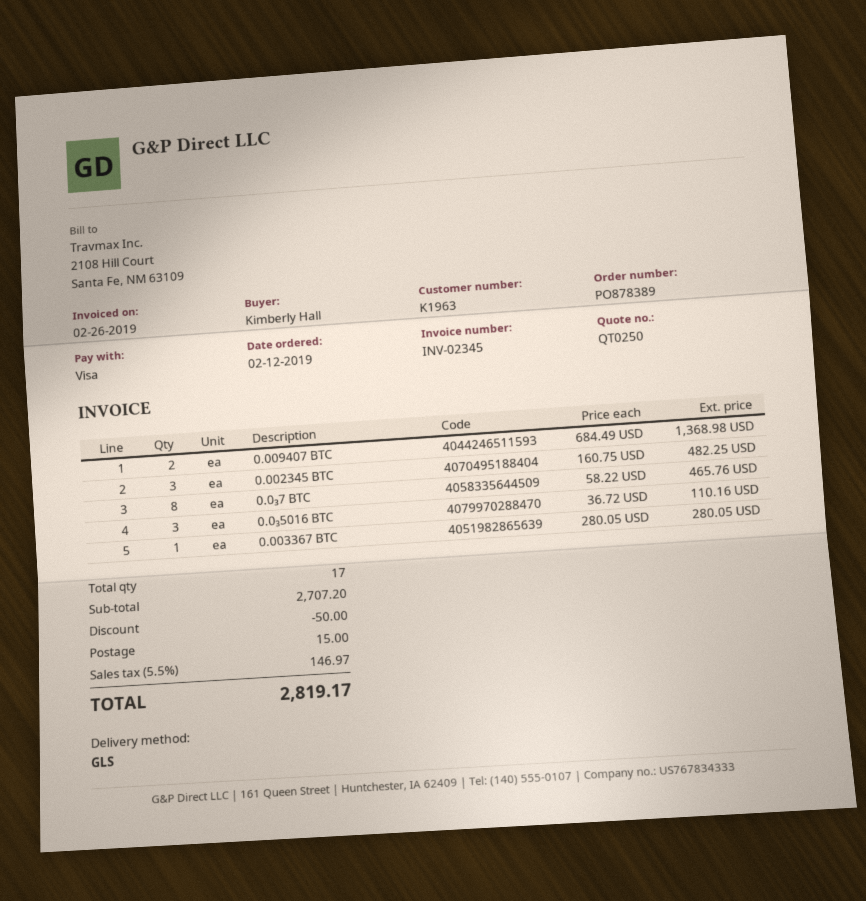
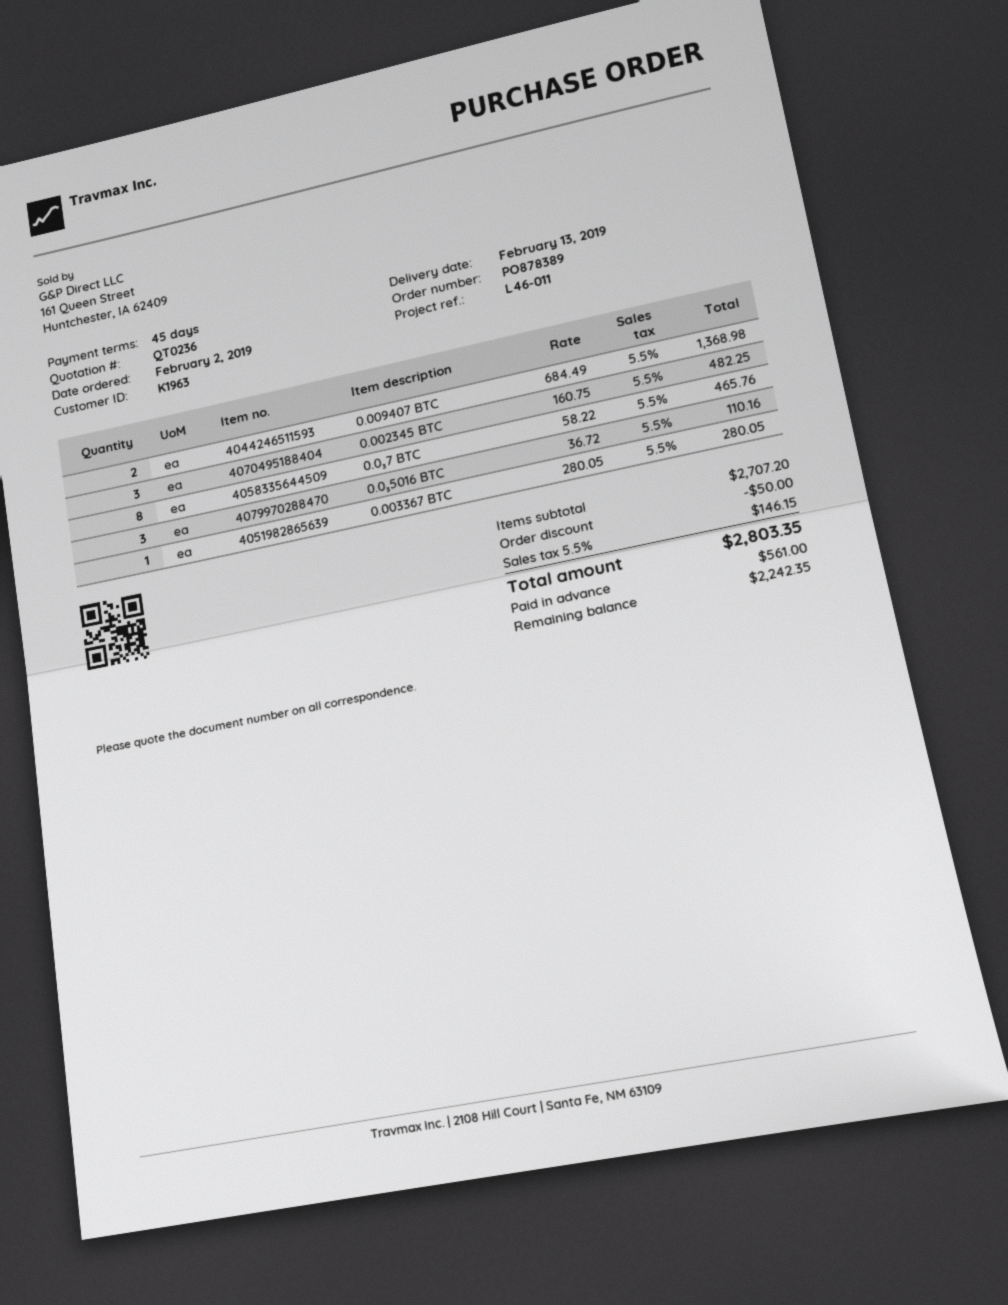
quote number: QT0250 -> QT0236
order date: 2019-02-12 -> 2019-02-02
shipping: 15.00 -> none
tax: 5.5% = 146.97 -> 5.5% = 146.15
total: 2819.17 -> 2803.35

